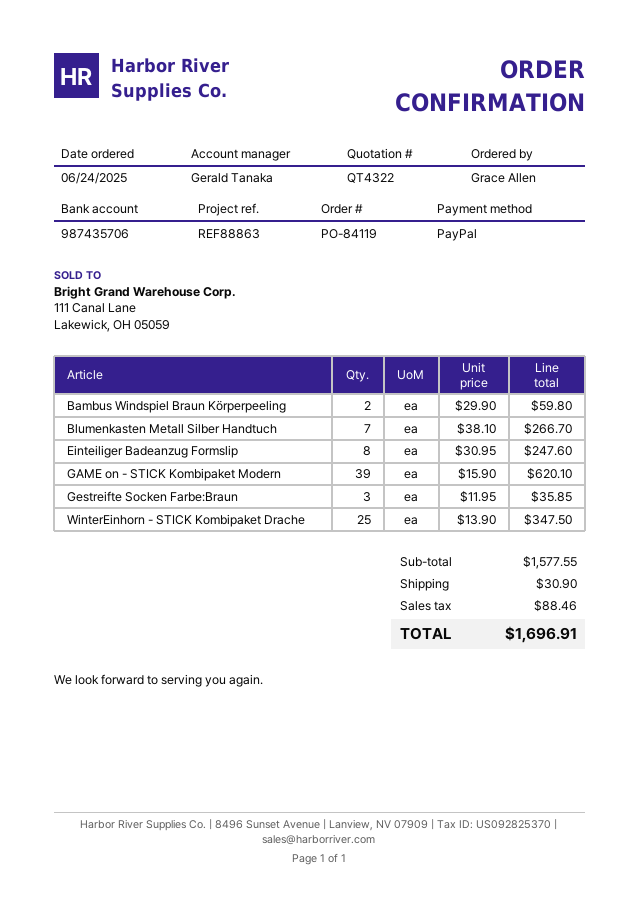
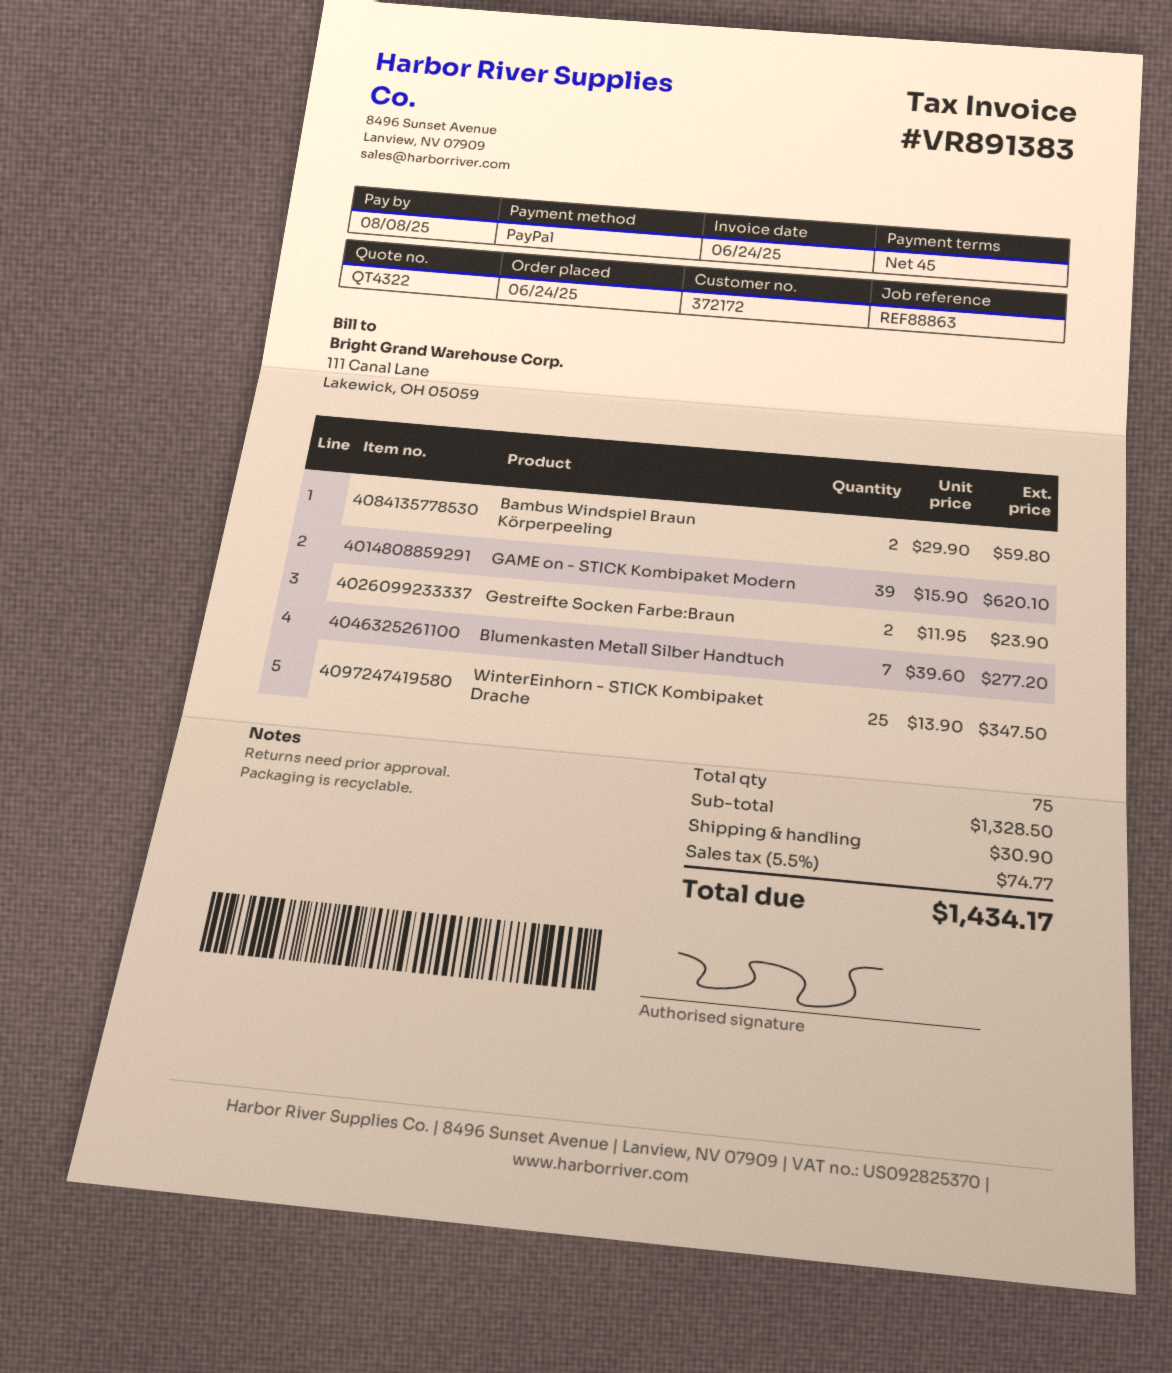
Blumenkasten Metall Silber Handtuch: 7 x 38.10 = 266.70 -> 7 x 39.60 = 277.20
Einteiliger Badeanzug Formslip: 8 x 30.95 = 247.60 -> none
Gestreifte Socken Farbe:Braun: 3 x 11.95 = 35.85 -> 2 x 11.95 = 23.90
subtotal: 1577.55 -> 1328.50
tax: 88.46 -> 74.77
total: 1696.91 -> 1434.17

